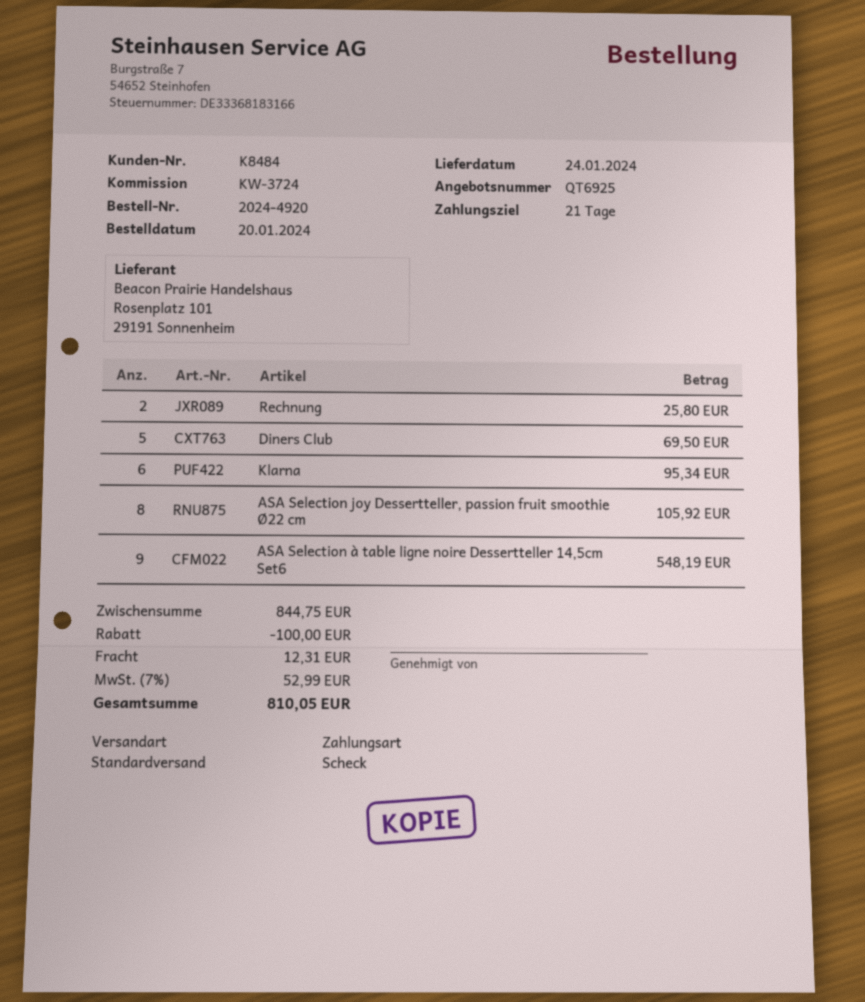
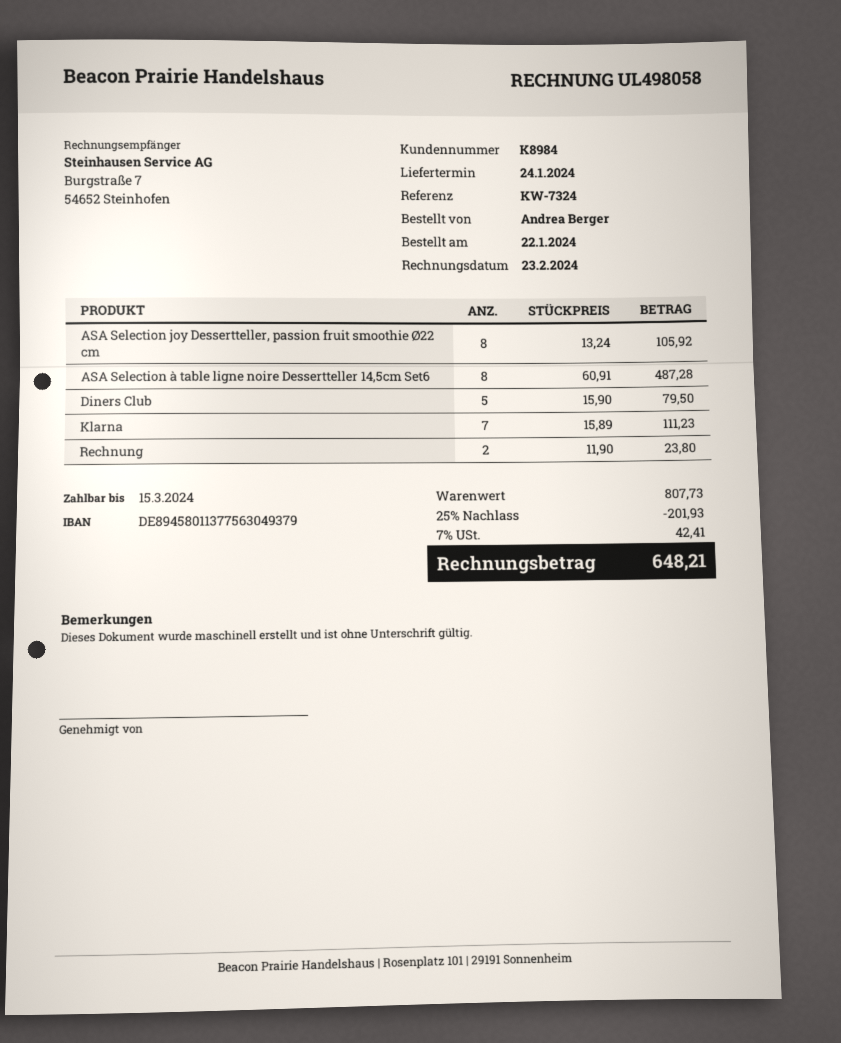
order date: 2024-01-20 -> 2024-01-22
customer number: K8484 -> K8984
reference: KW-3724 -> KW-7324
Rechnung: 2 for 25.80 -> 2 for 23.80
Diners Club: 5 for 69.50 -> 5 for 79.50
Klarna: 6 for 95.34 -> 7 for 111.23
ASA Selection à table ligne noire Dessertteller 14,5cm Set6: 9 for 548.19 -> 8 for 487.28
subtotal: 844.75 -> 807.73
discount: 100.00 -> 201.93
shipping: 12.31 -> none
tax: 7% = 52.99 -> 7% = 42.41
total: 810.05 -> 648.21

